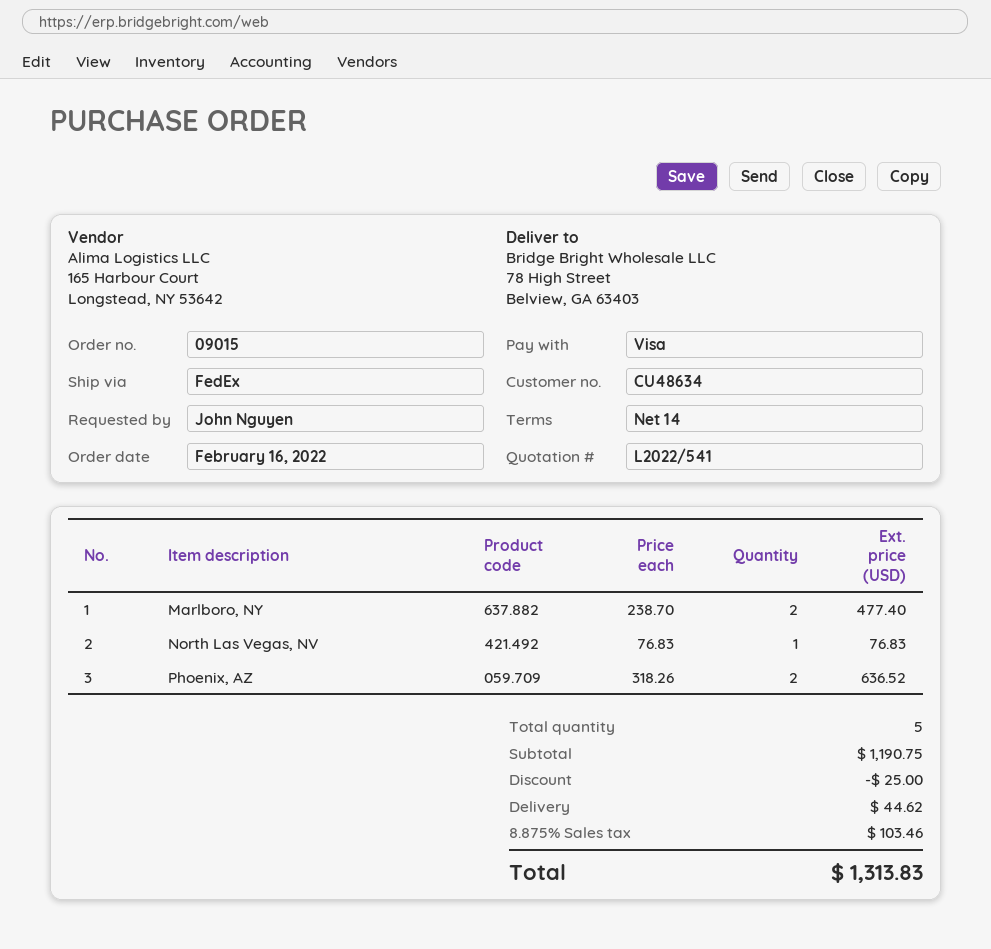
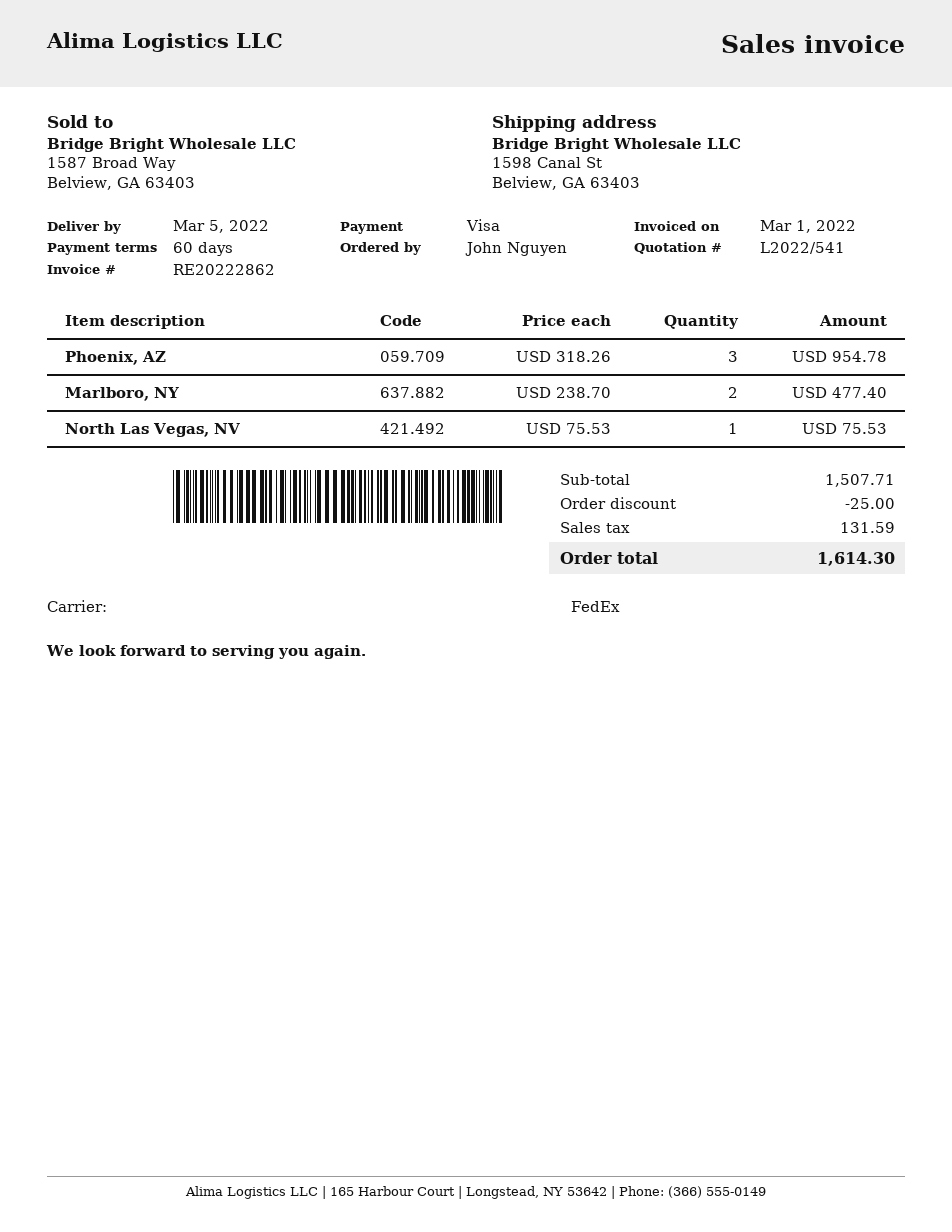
payment terms: 14 days -> 60 days
ship to: 78 High Street, Belview, GA 63403 -> 1598 Canal St, Belview, GA 63403
North Las Vegas, NV: 1 x 76.83 = 76.83 -> 1 x 75.53 = 75.53
Phoenix, AZ: 2 x 318.26 = 636.52 -> 3 x 318.26 = 954.78
subtotal: 1190.75 -> 1507.71
shipping: 44.62 -> none
tax: 103.46 -> 131.59
total: 1313.83 -> 1614.30

